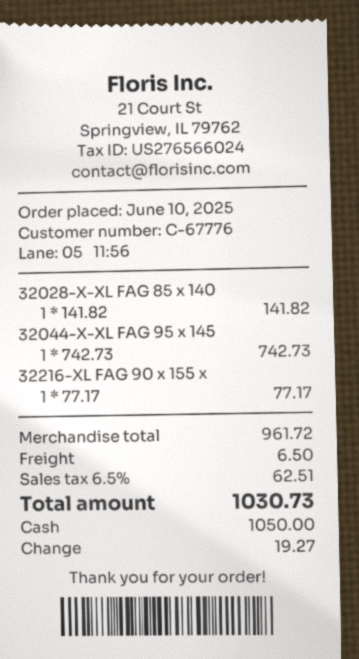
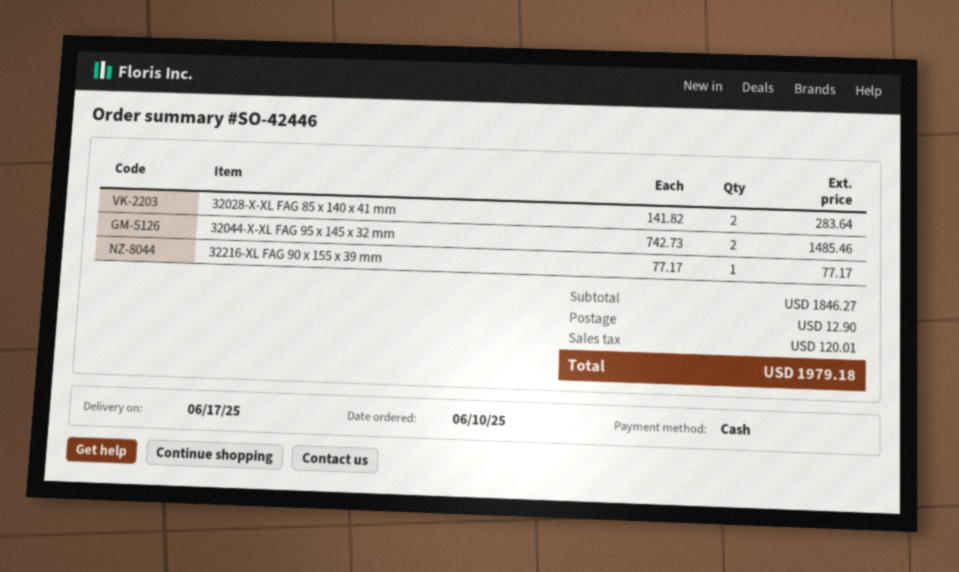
32028-X-XL FAG 85 x 140: 1 x 141.82 = 141.82 -> 2 x 141.82 = 283.64
32044-X-XL FAG 95 x 145: 1 x 742.73 = 742.73 -> 2 x 742.73 = 1485.46
subtotal: 961.72 -> 1846.27
shipping: 6.50 -> 12.90
tax: 62.51 -> 120.01
total: 1030.73 -> 1979.18

